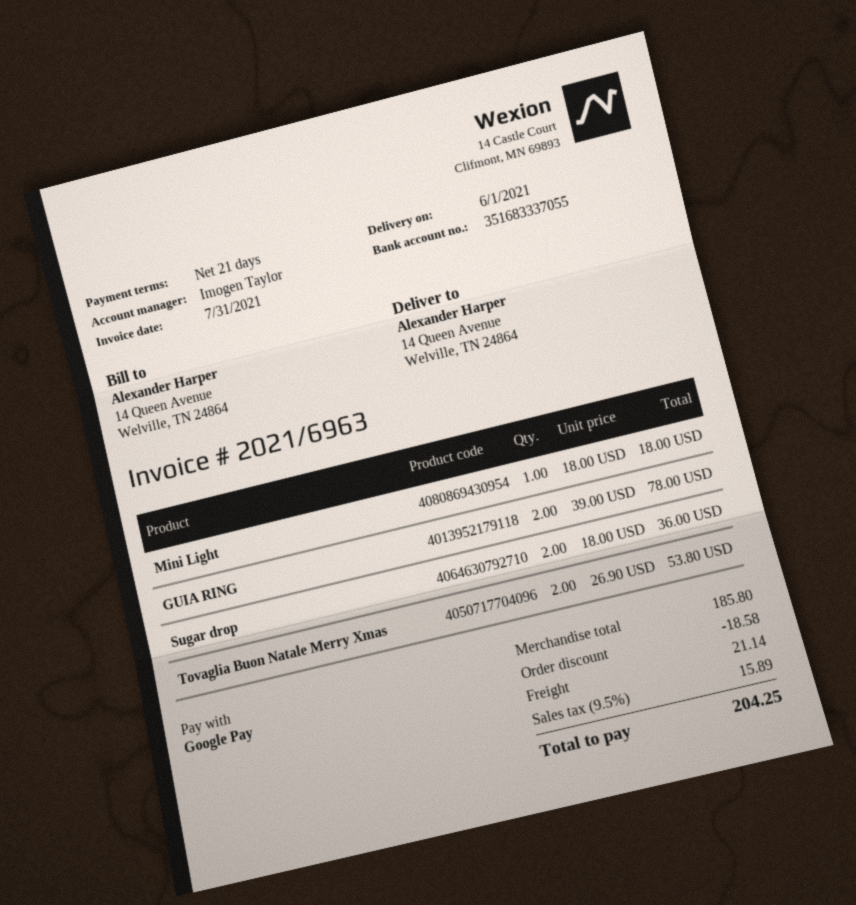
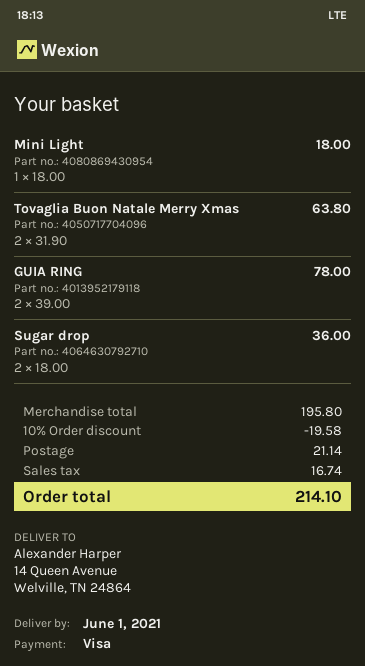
payment method: Google Pay -> Visa
Tovaglia Buon Natale Merry Xmas: 2 x 26.90 = 53.80 -> 2 x 31.90 = 63.80
subtotal: 185.80 -> 195.80
discount: 18.58 -> 19.58
tax: 15.89 -> 16.74
total: 204.25 -> 214.10

